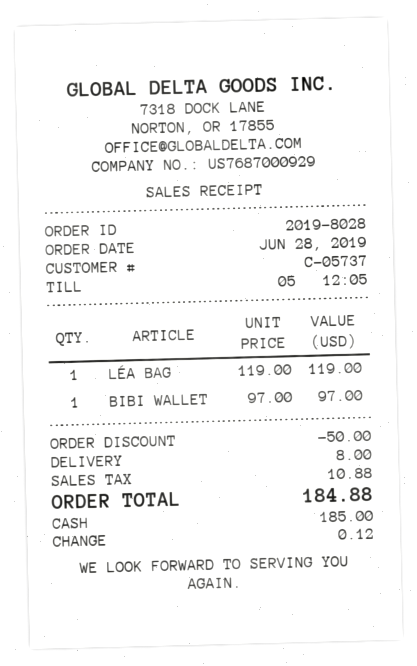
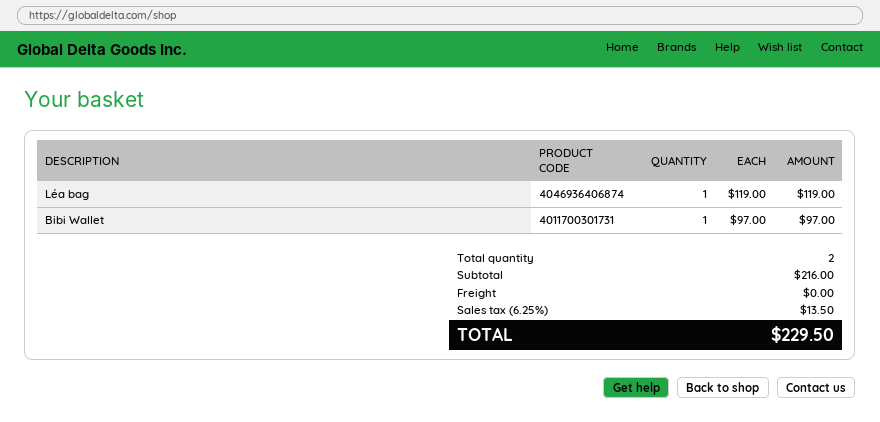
discount: 50.00 -> none
shipping: 8.00 -> 0.00
tax: 10.88 -> 13.50
total: 184.88 -> 229.50

